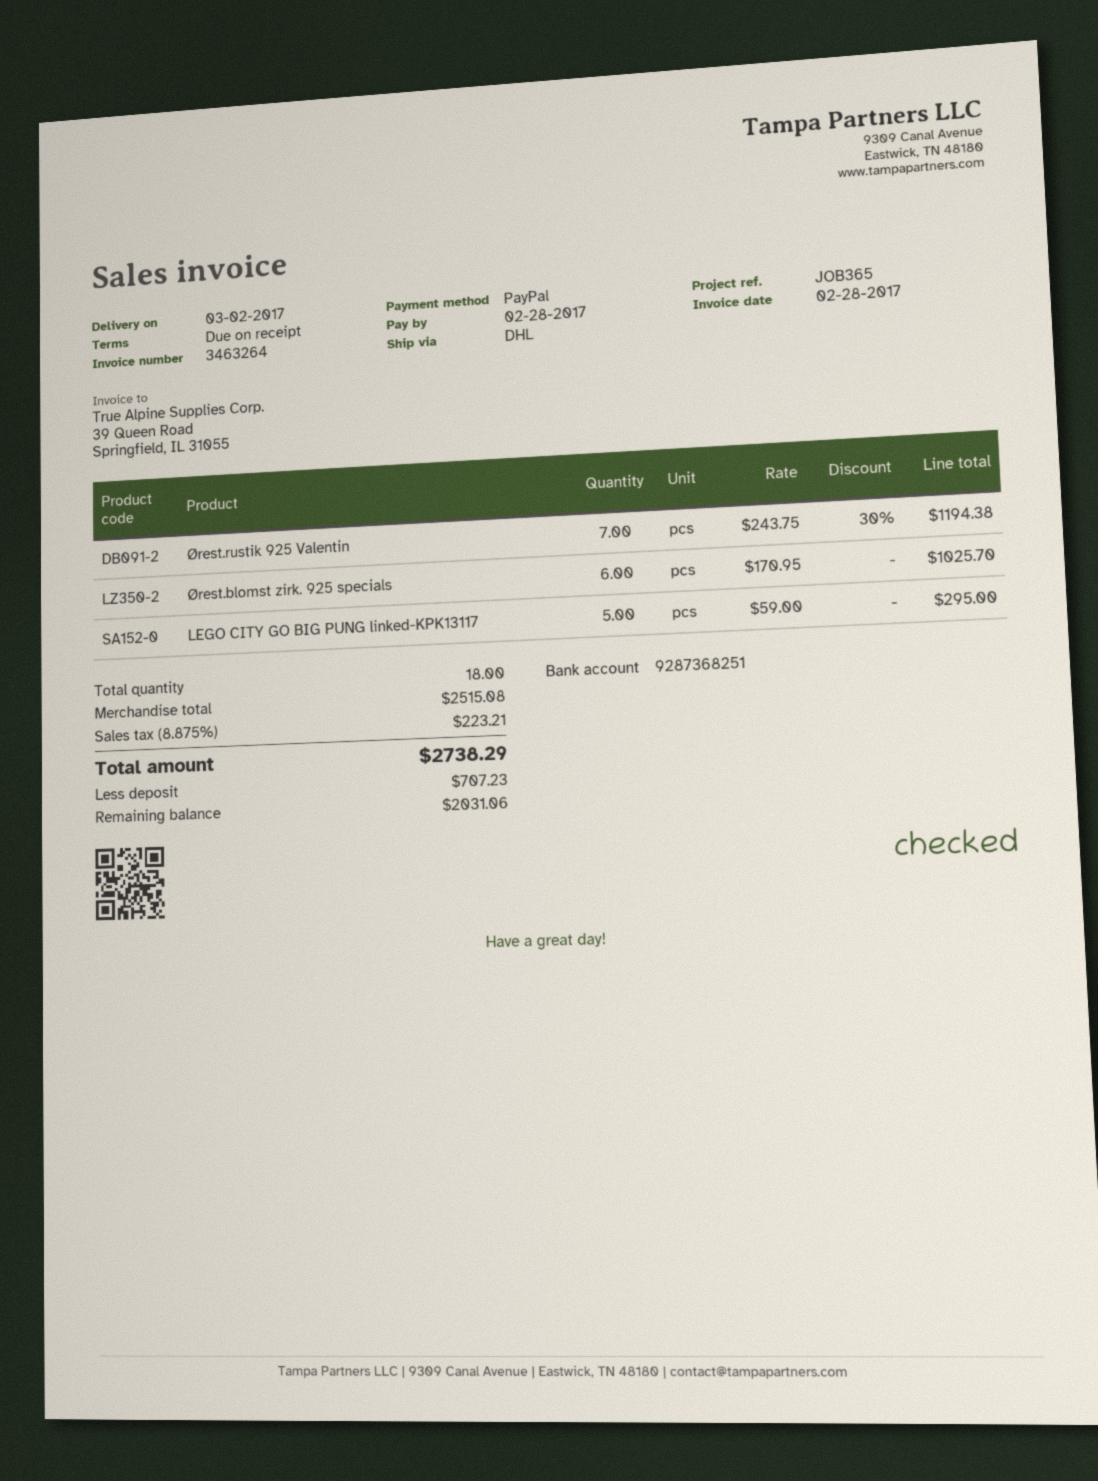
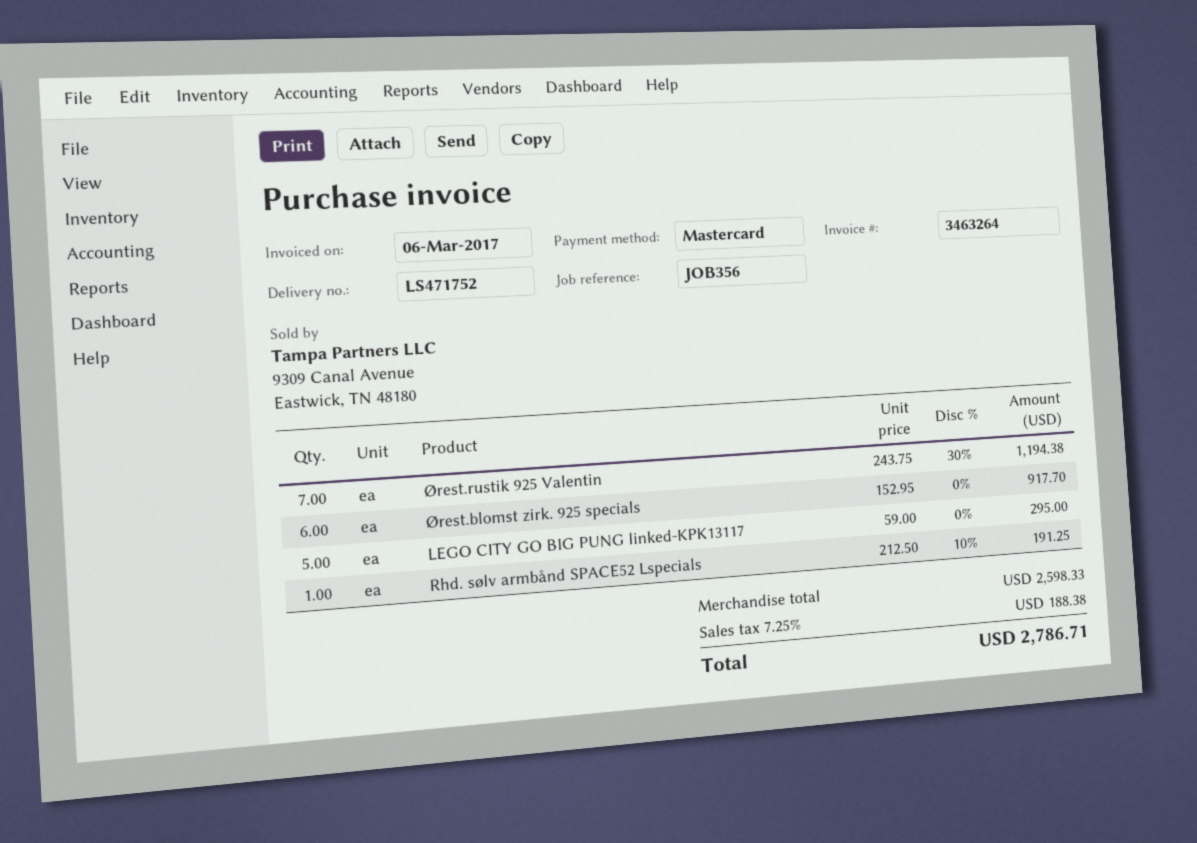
invoice date: 2017-02-28 -> 2017-03-06
reference: JOB365 -> JOB356
payment method: PayPal -> Mastercard
Ørest.blomst zirk. 925 specials: 6 x 170.95 = 1025.70 -> 6 x 152.95 = 917.70
Rhd. sølv armbånd SPACE52 Lspecials: none -> 1 x 212.50 - 10% = 191.25
subtotal: 2515.08 -> 2598.33
tax: 8.875% = 223.21 -> 7.25% = 188.38
total: 2738.29 -> 2786.71

